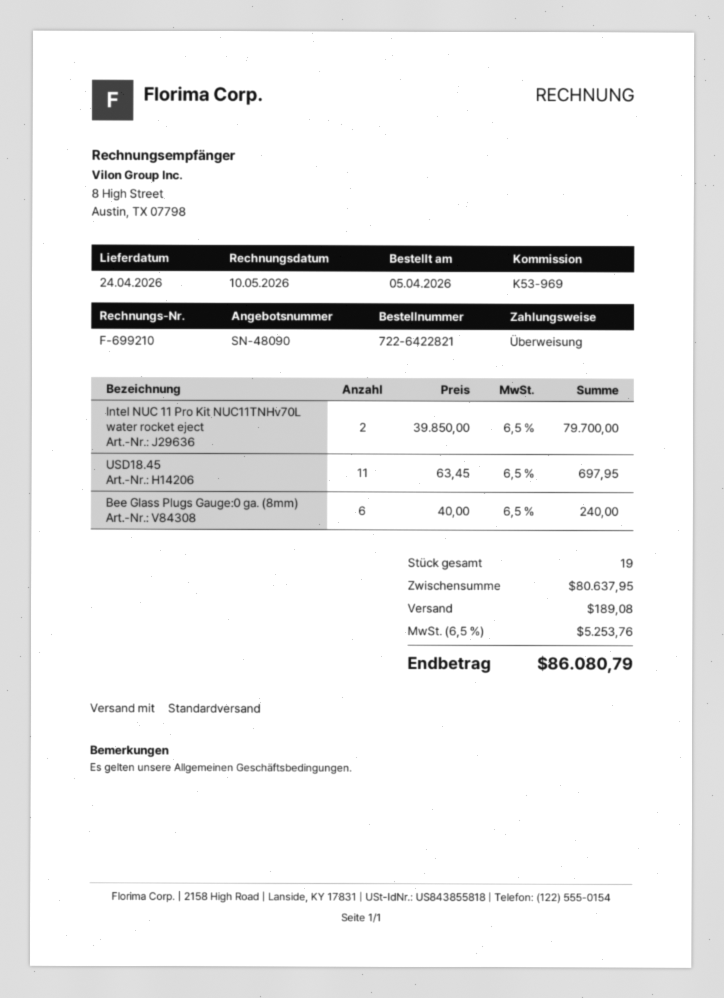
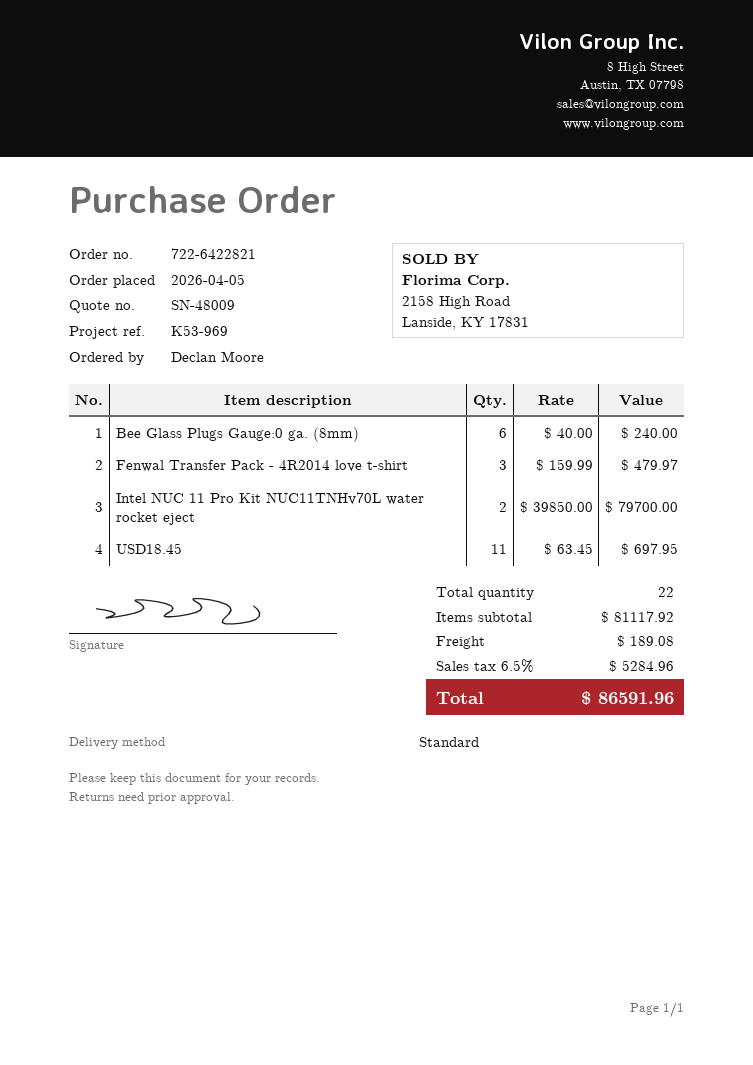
quote number: SN-48090 -> SN-48009
Fenwal Transfer Pack - 4R2014 love t-shirt: none -> 3 x 159.99 = 479.97
total quantity: 19 -> 22
subtotal: 80637.95 -> 81117.92
tax: 6.5% = 5253.76 -> 6.5% = 5284.96
total: 86080.79 -> 86591.96

